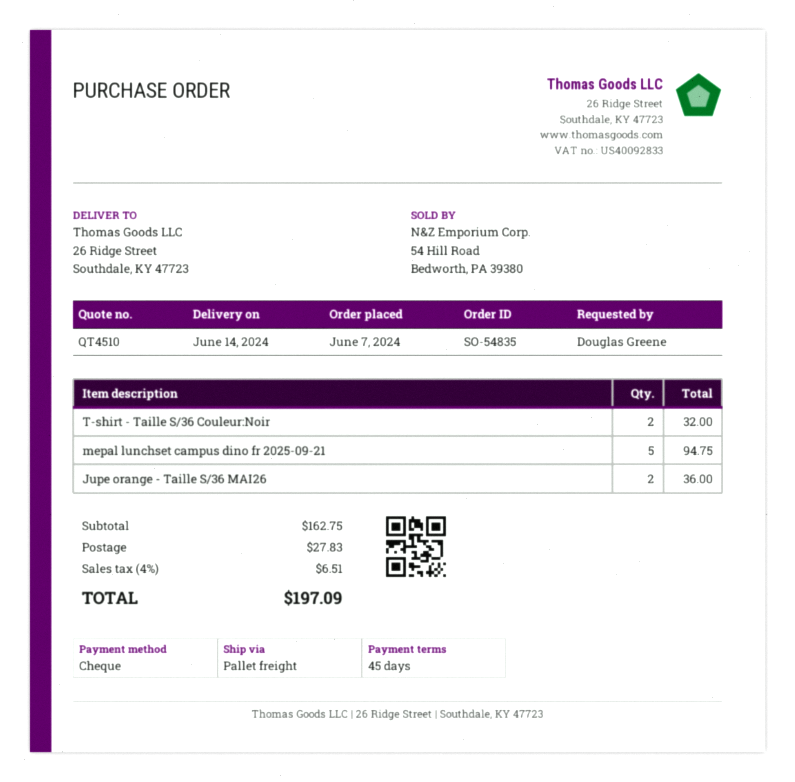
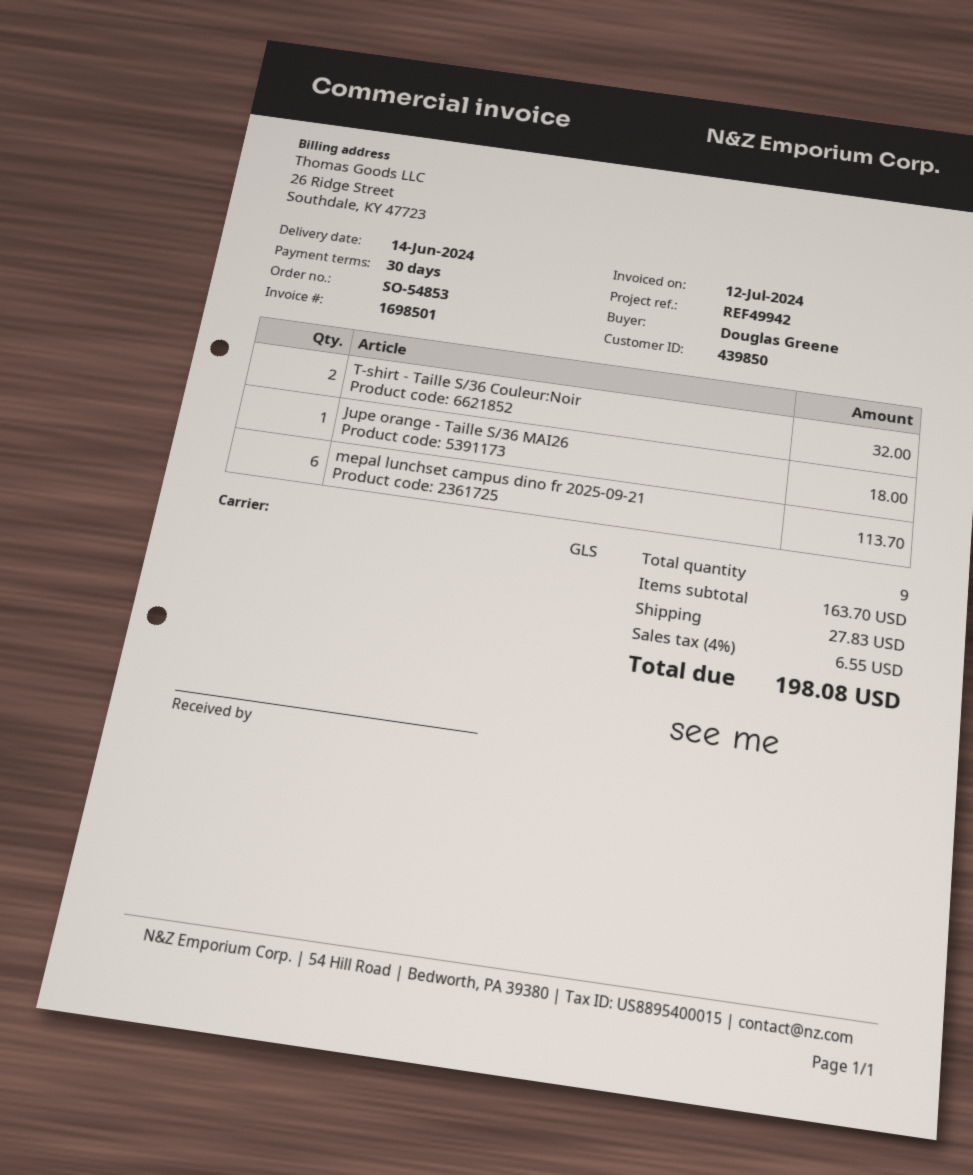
order number: SO-54835 -> SO-54853
payment terms: 45 days -> 30 days
shipping method: pallet freight -> GLS
mepal lunchset campus dino fr 2025-09-21: 5 for 94.75 -> 6 for 113.70
Jupe orange - Taille S/36 MAI26: 2 for 36.00 -> 1 for 18.00
subtotal: 162.75 -> 163.70
tax: 4% = 6.51 -> 4% = 6.55
total: 197.09 -> 198.08

